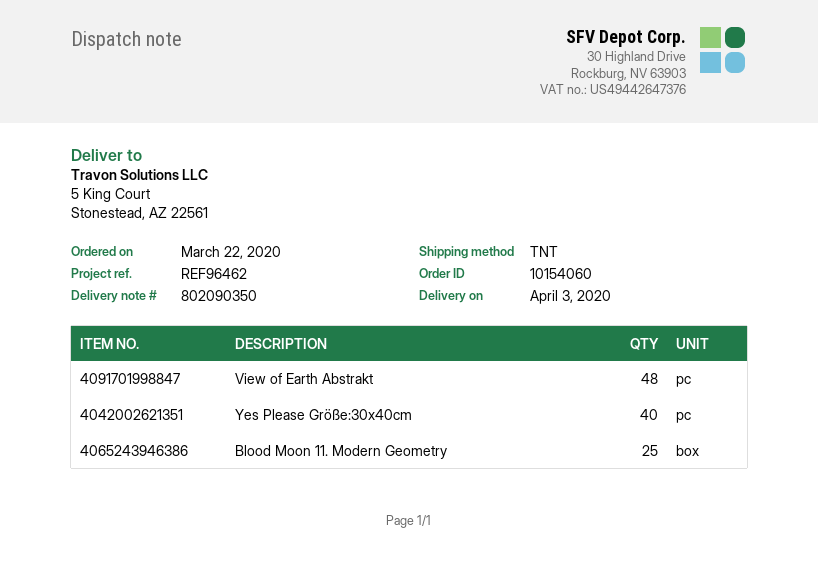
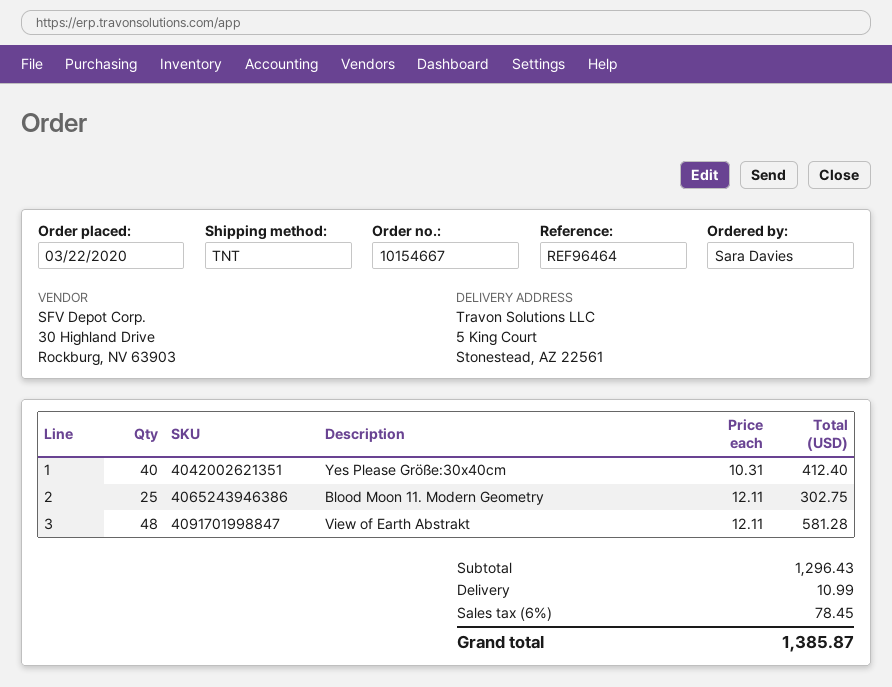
order number: 10154060 -> 10154667
reference: REF96462 -> REF96464

